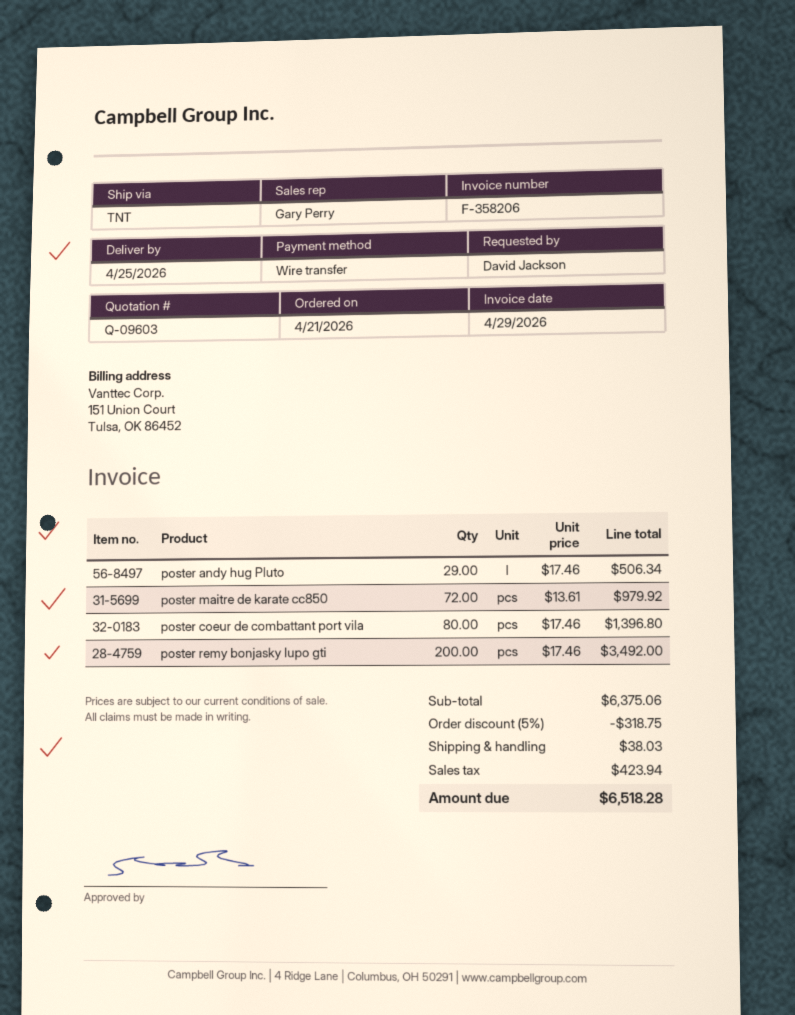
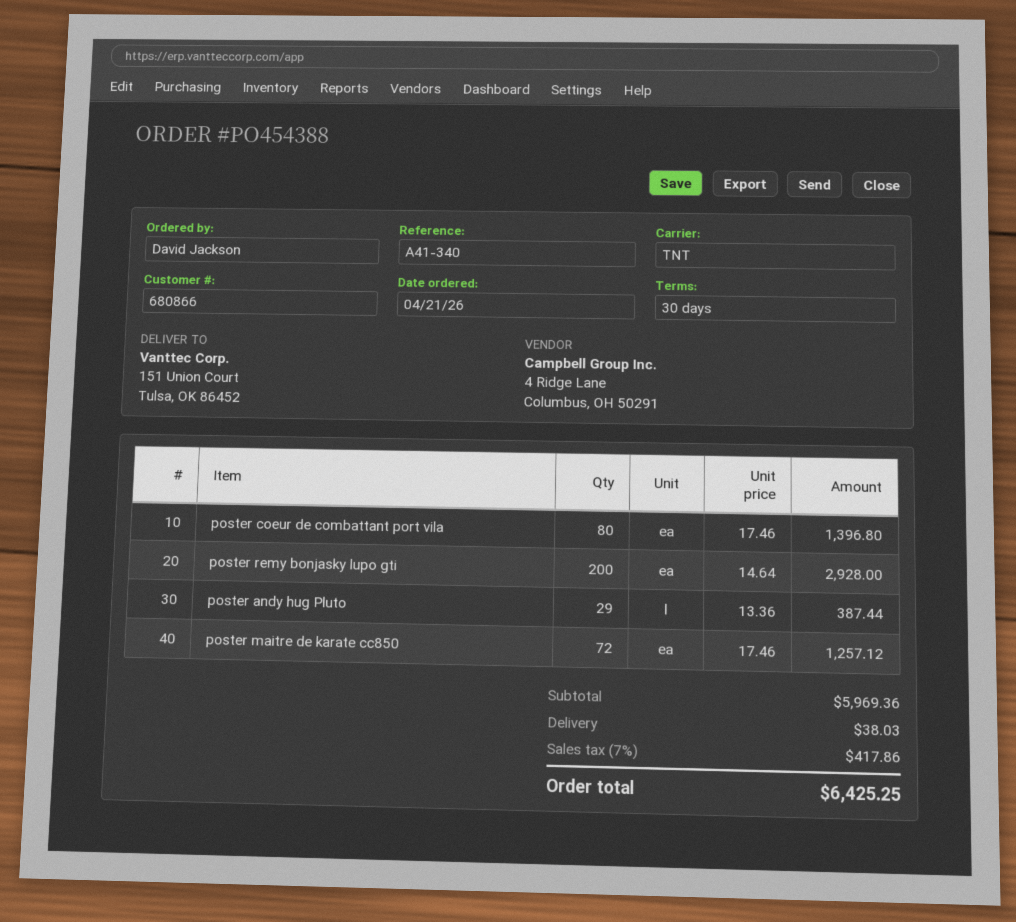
poster andy hug Pluto: 29 x 17.46 = 506.34 -> 29 x 13.36 = 387.44
poster maitre de karate cc850: 72 x 13.61 = 979.92 -> 72 x 17.46 = 1257.12
poster remy bonjasky lupo gti: 200 x 17.46 = 3492.00 -> 200 x 14.64 = 2928.00
subtotal: 6375.06 -> 5969.36
discount: 5% = 318.75 -> none
tax: 423.94 -> 417.86
total: 6518.28 -> 6425.25

